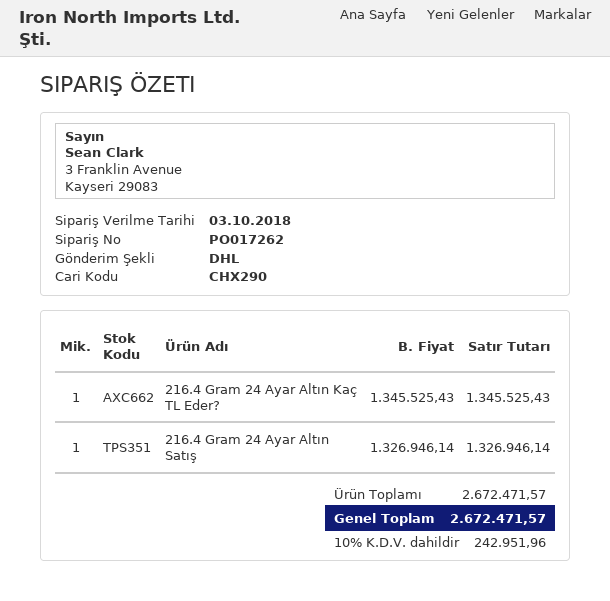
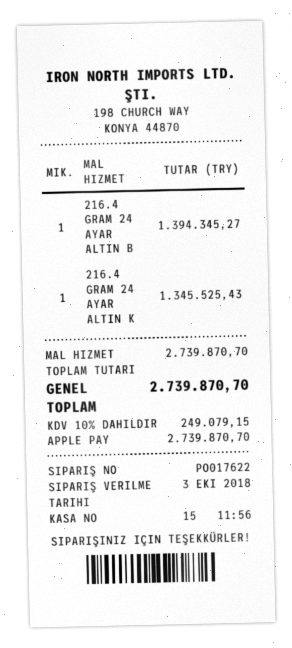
order number: PO017262 -> PO017622
216.4 Gram 24 Ayar Altın Satış: 1 for 1326946.14 -> none
216.4 GRAM 24 AYAR ALTIN B: none -> 1 for 1394345.27
subtotal: 2672471.57 -> 2739870.70
tax: 10% = 242951.96 -> 10% = 249079.15
total: 2672471.57 -> 2739870.70

